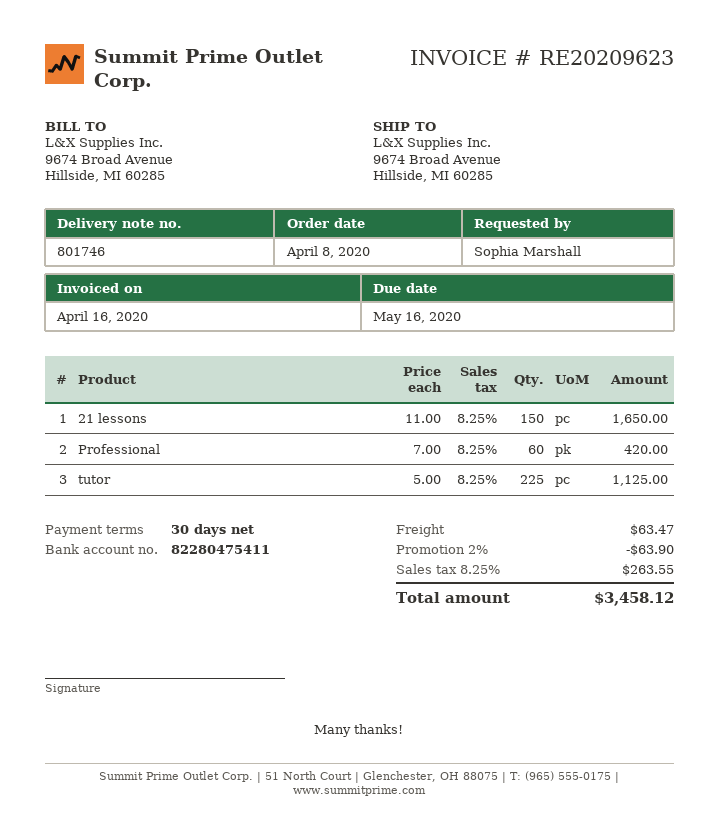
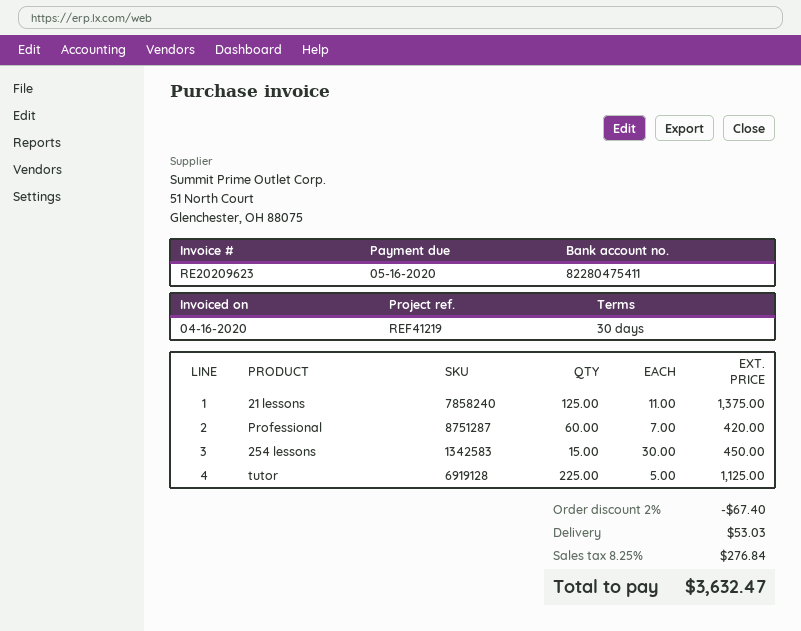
21 lessons: 150 x 11.00 = 1650.00 -> 125 x 11.00 = 1375.00
254 lessons: none -> 15 x 30.00 = 450.00
discount: 2% = 63.90 -> 2% = 67.40
shipping: 63.47 -> 53.03
tax: 8.25% = 263.55 -> 8.25% = 276.84
total: 3458.12 -> 3632.47

